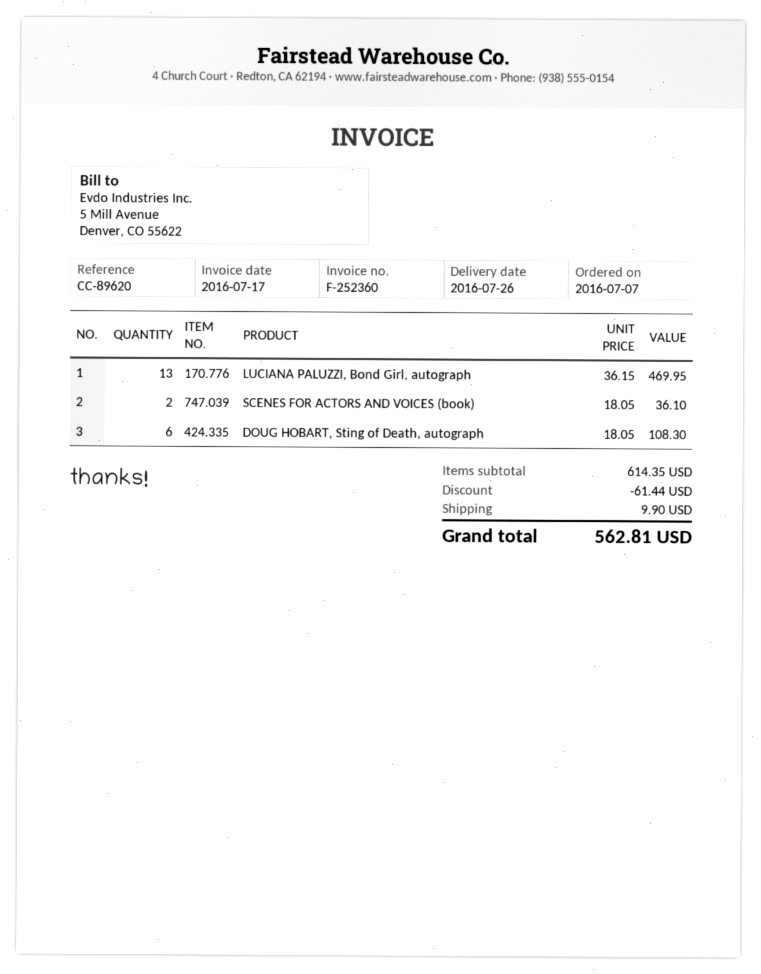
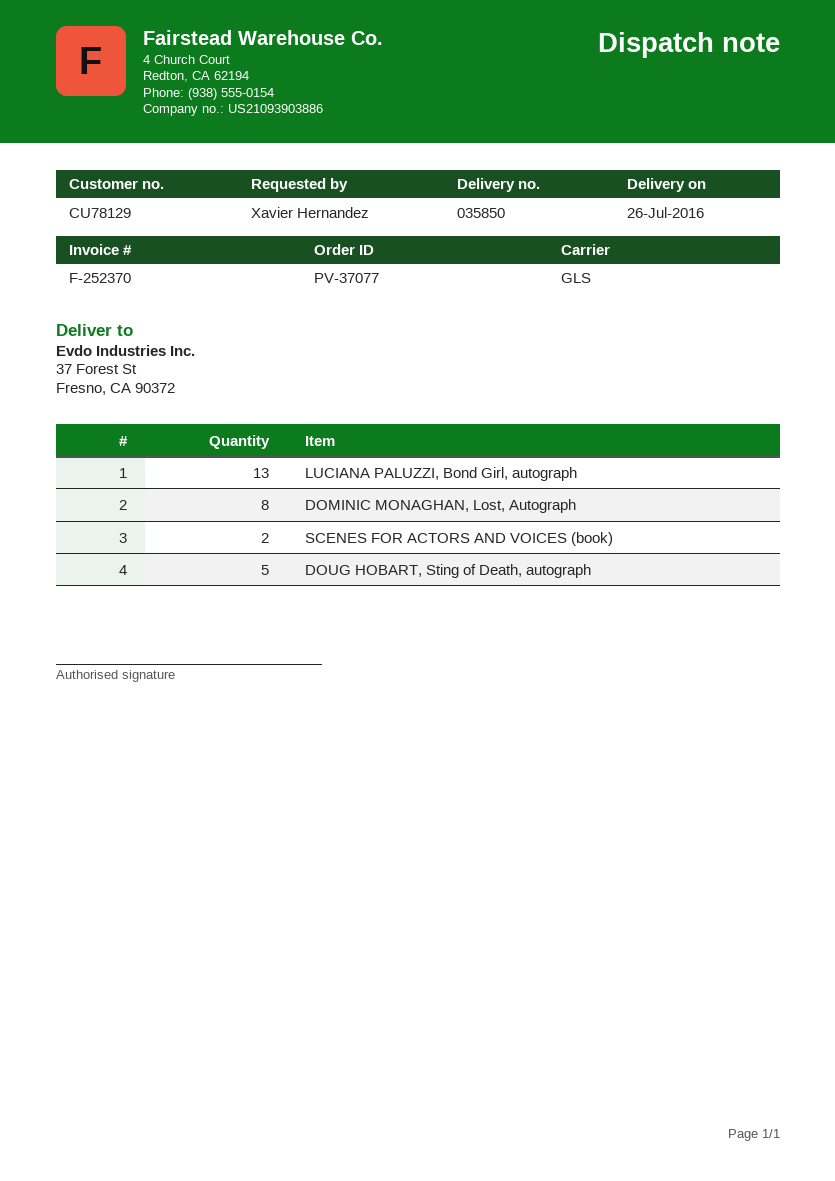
invoice number: F-252360 -> F-252370
DOUG HOBART, Sting of Death, autograph: 6 -> 5
DOMINIC MONAGHAN, Lost, Autograph: none -> 8

